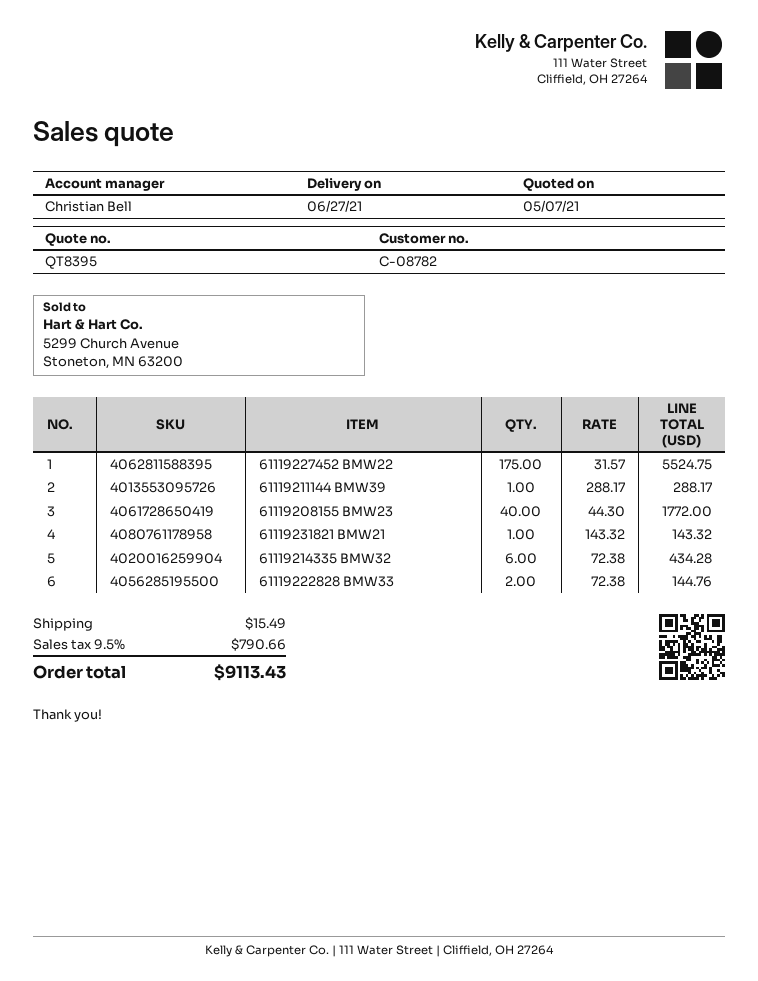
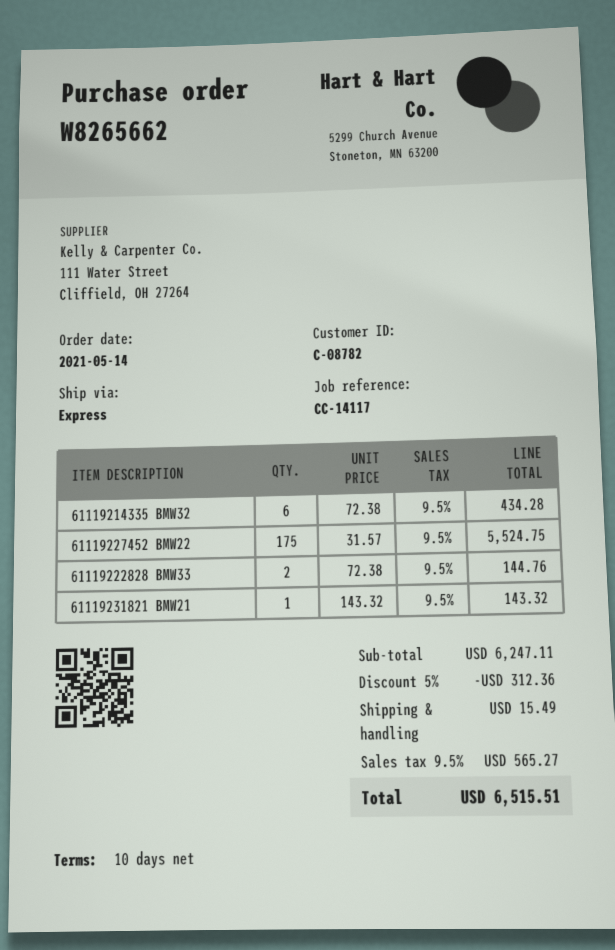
61119211144 BMW39: 1 x 288.17 = 288.17 -> none
61119208155 BMW23: 40 x 44.30 = 1772.00 -> none
discount: none -> 5% = 312.36
tax: 9.5% = 790.66 -> 9.5% = 565.27
total: 9113.43 -> 6515.51

